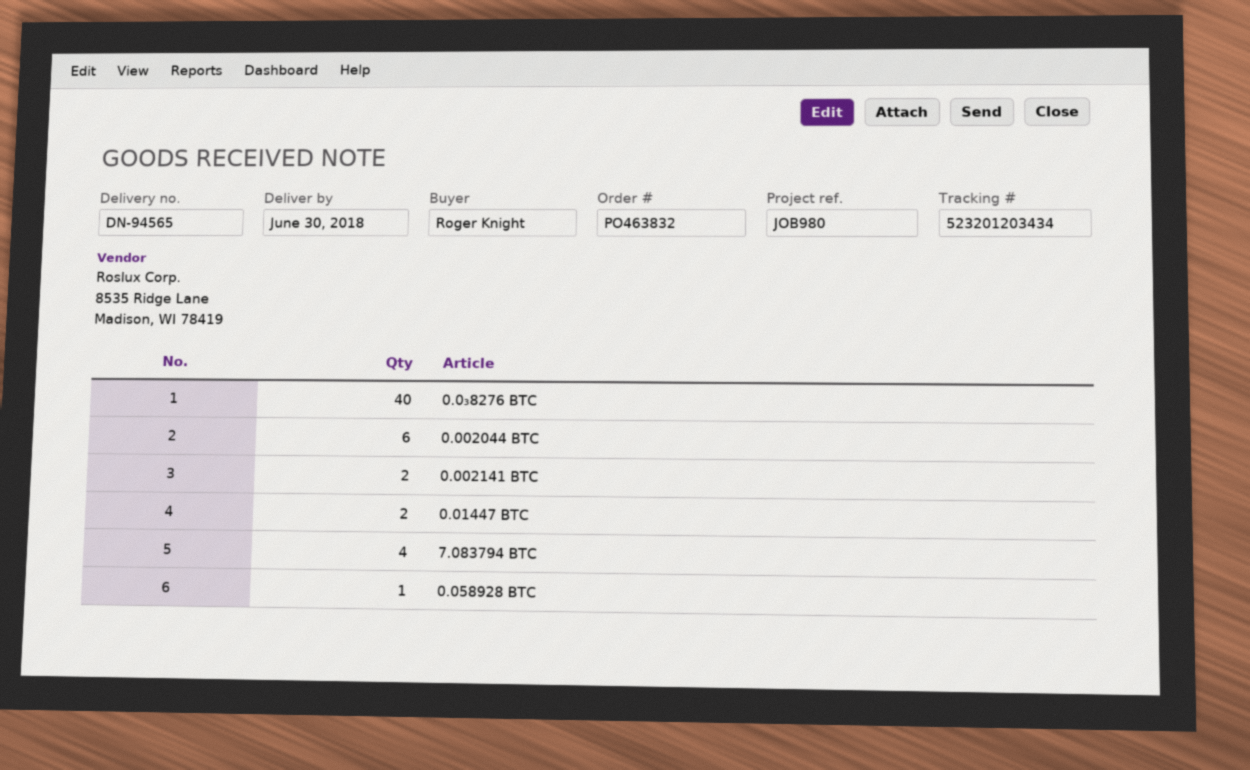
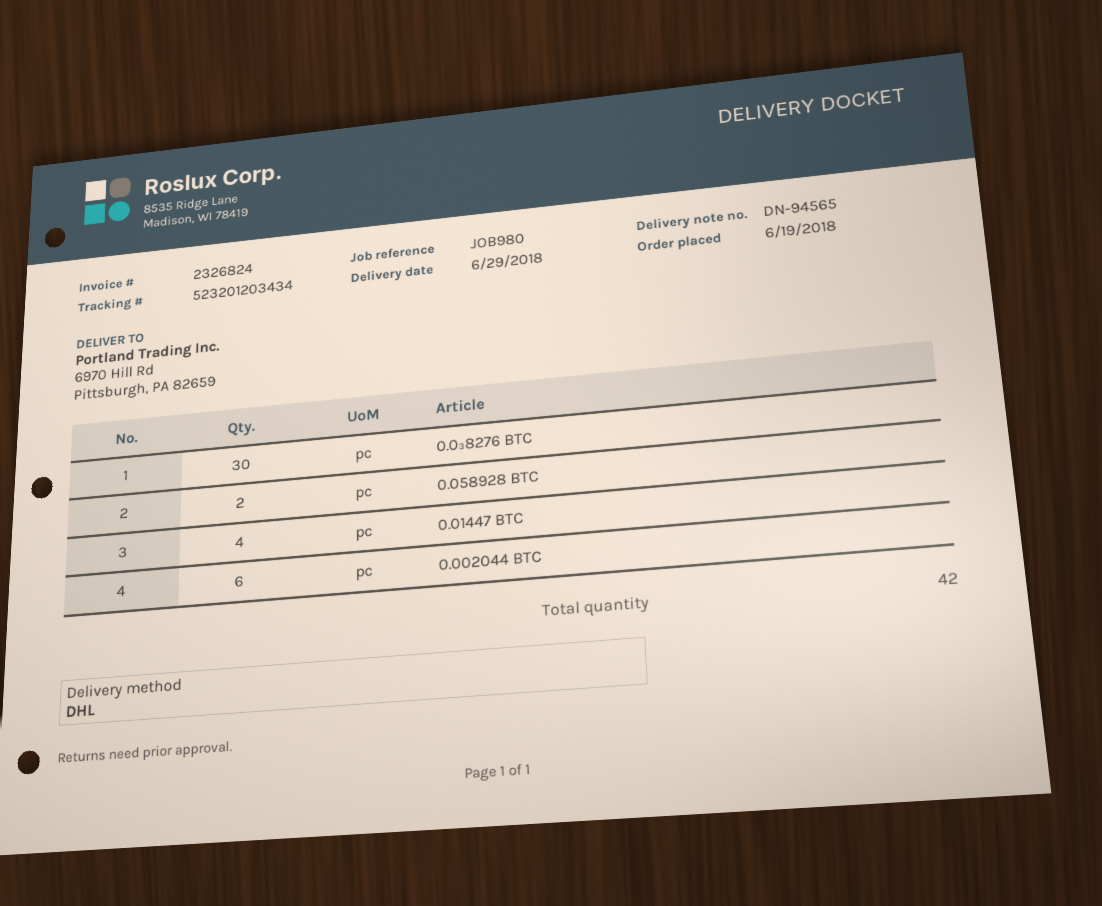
delivery date: 2018-06-30 -> 2018-06-29
0.0₃8276 BTC: 40 -> 30
0.002141 BTC: 2 -> none
0.01447 BTC: 2 -> 4
7.083794 BTC: 4 -> none
0.058928 BTC: 1 -> 2

